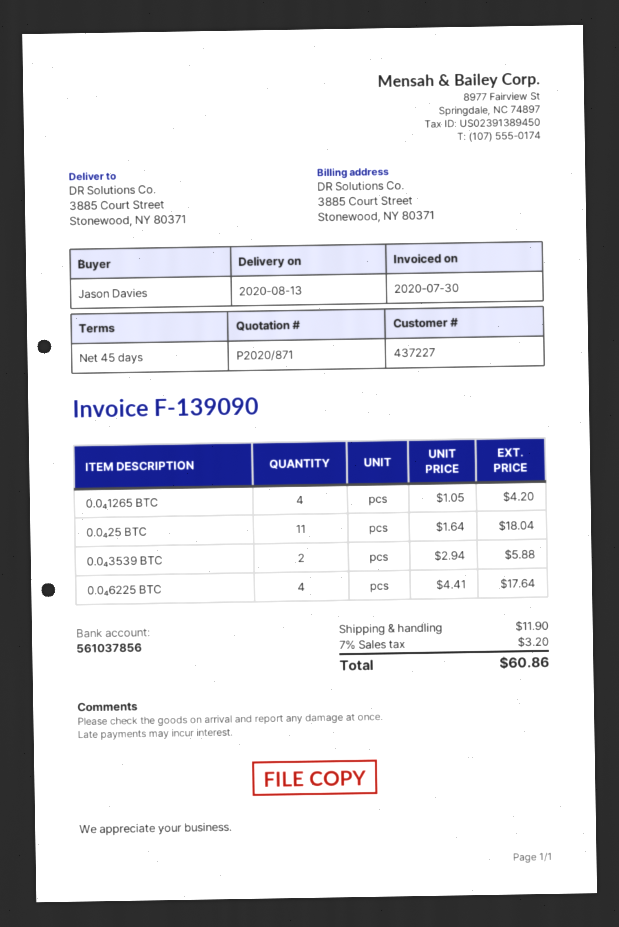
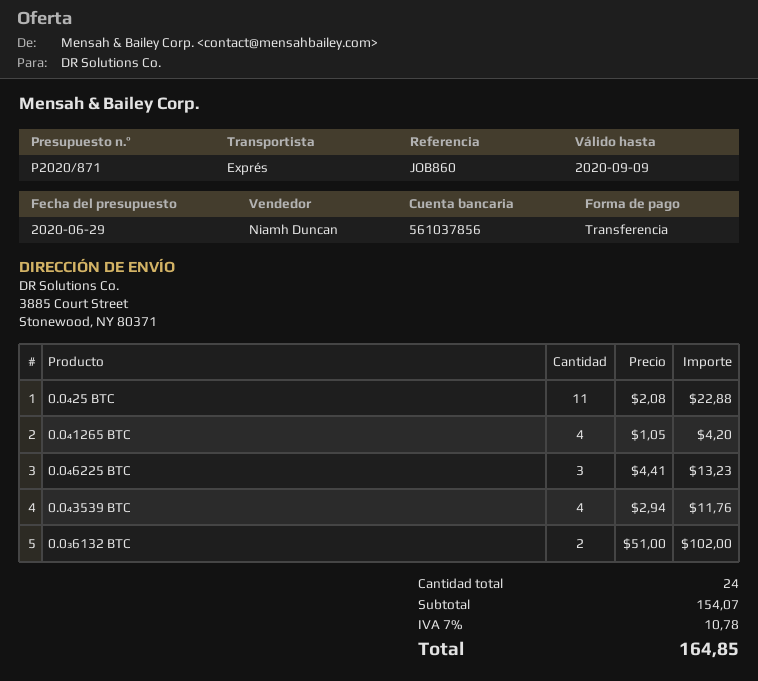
0.0₄25 BTC: 11 x 1.64 = 18.04 -> 11 x 2.08 = 22.88
0.0₄3539 BTC: 2 x 2.94 = 5.88 -> 4 x 2.94 = 11.76
0.0₄6225 BTC: 4 x 4.41 = 17.64 -> 3 x 4.41 = 13.23
0.0₃6132 BTC: none -> 2 x 51.00 = 102.00
shipping: 11.90 -> none
tax: 7% = 3.20 -> 7% = 10.78
total: 60.86 -> 164.85

